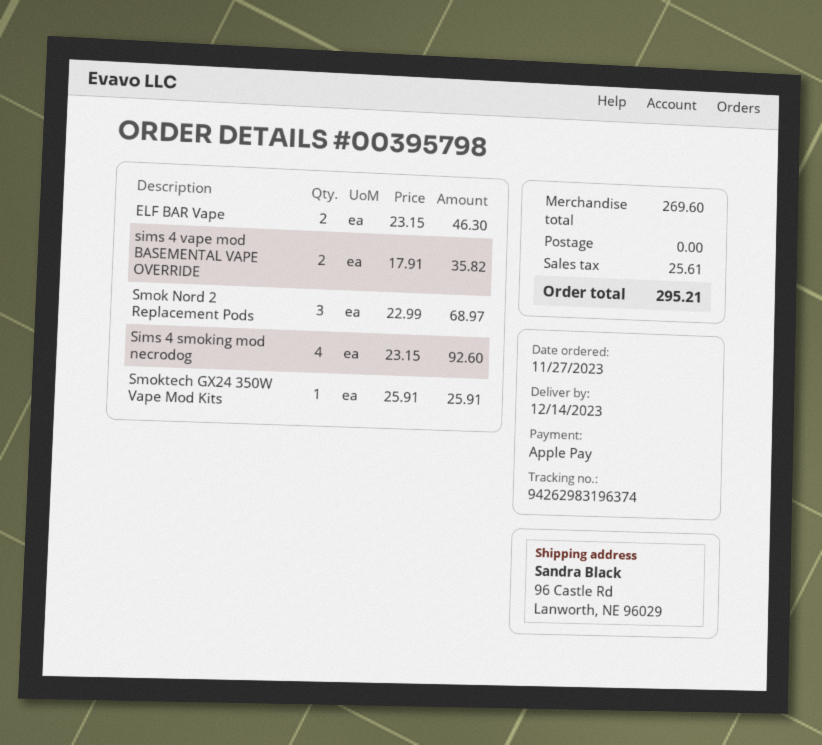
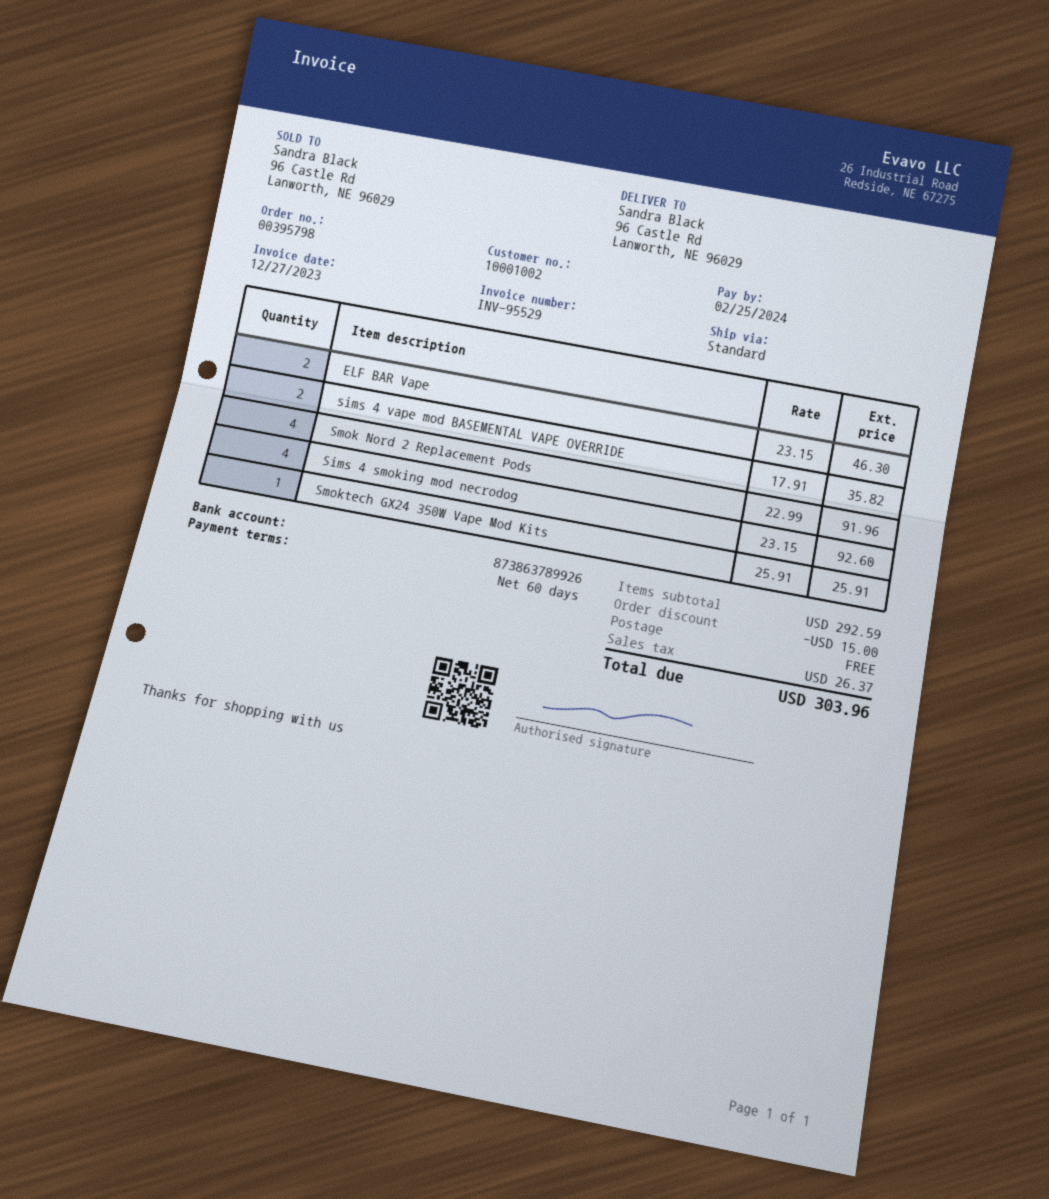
Smok Nord 2 Replacement Pods: 3 x 22.99 = 68.97 -> 4 x 22.99 = 91.96
subtotal: 269.60 -> 292.59
discount: none -> 15.00
tax: 25.61 -> 26.37
total: 295.21 -> 303.96

